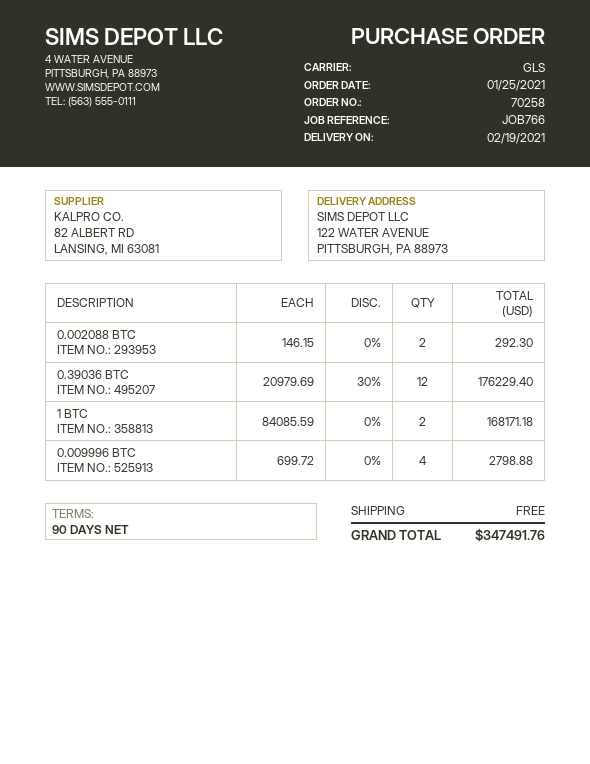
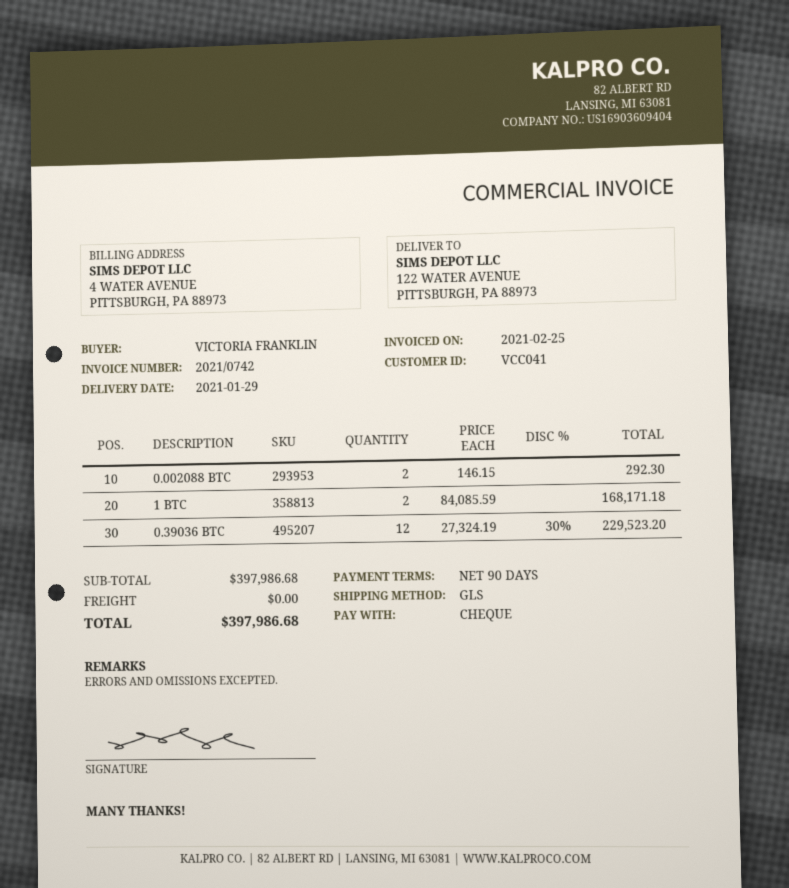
delivery date: 2021-02-19 -> 2021-01-29
0.39036 BTC: 12 x 20979.69 - 30% = 176229.40 -> 12 x 27324.19 - 30% = 229523.20
0.009996 BTC: 4 x 699.72 = 2798.88 -> none
total: 347491.76 -> 397986.68

